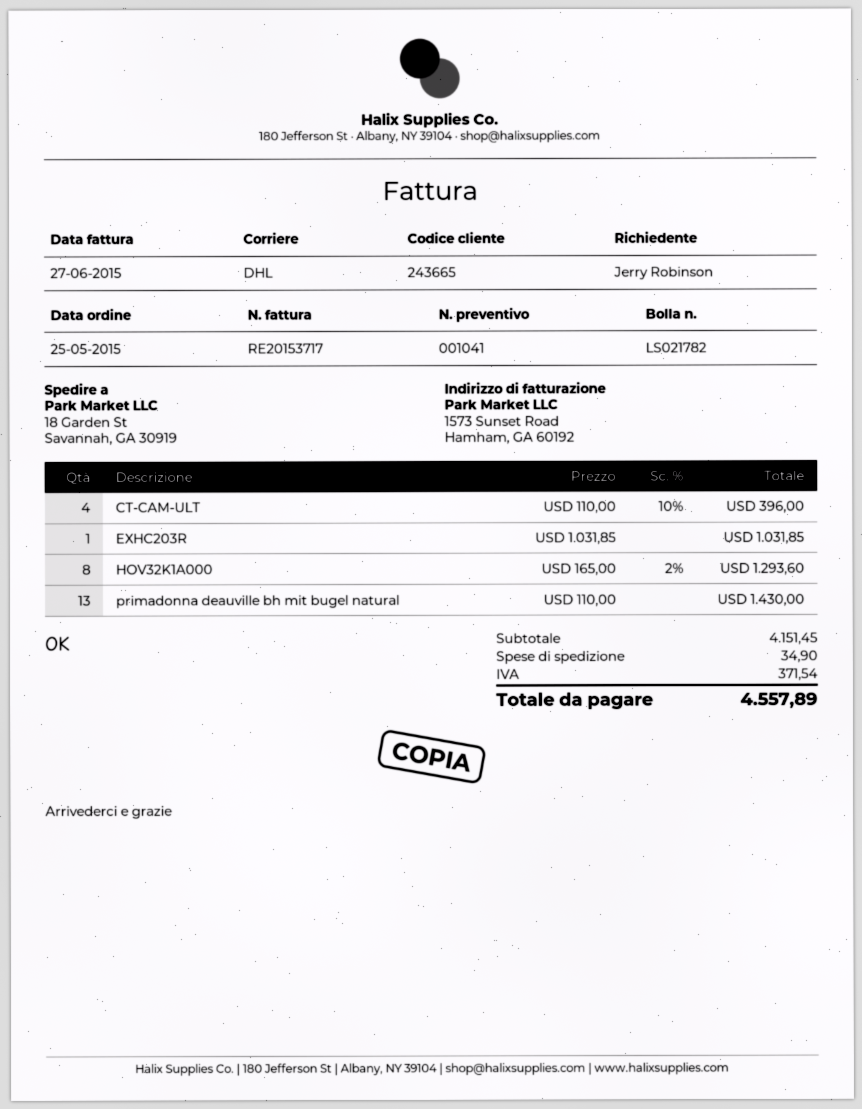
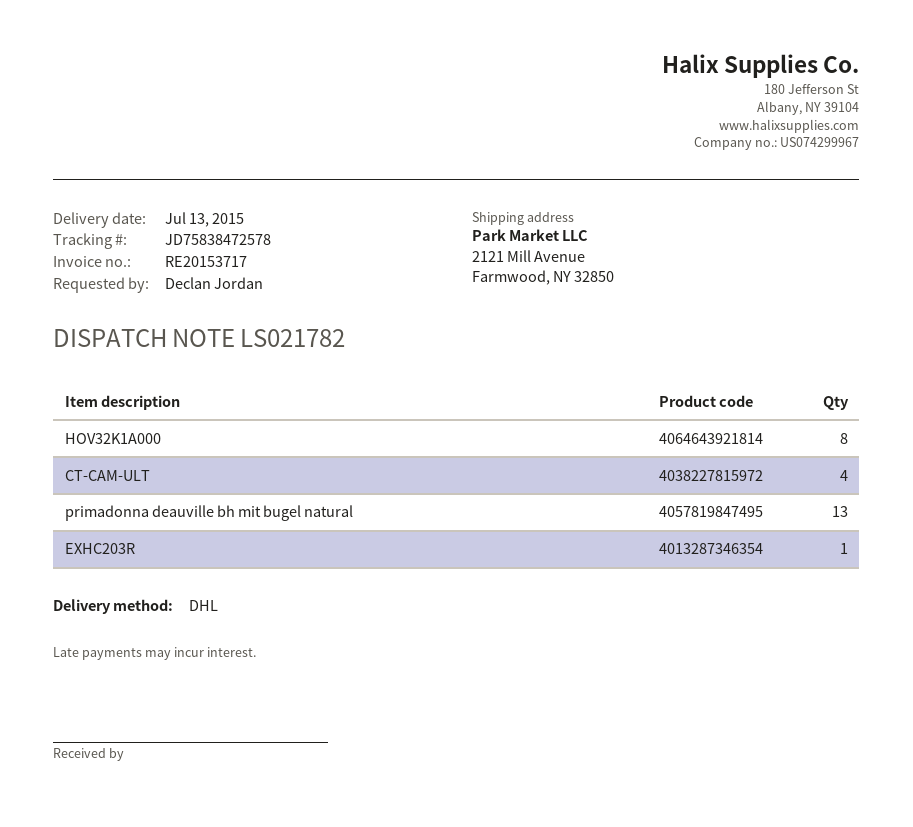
ordered by: Jerry Robinson -> Declan Jordan
ship to: 18 Garden St, Savannah, GA 30919 -> 2121 Mill Avenue, Farmwood, NY 32850

